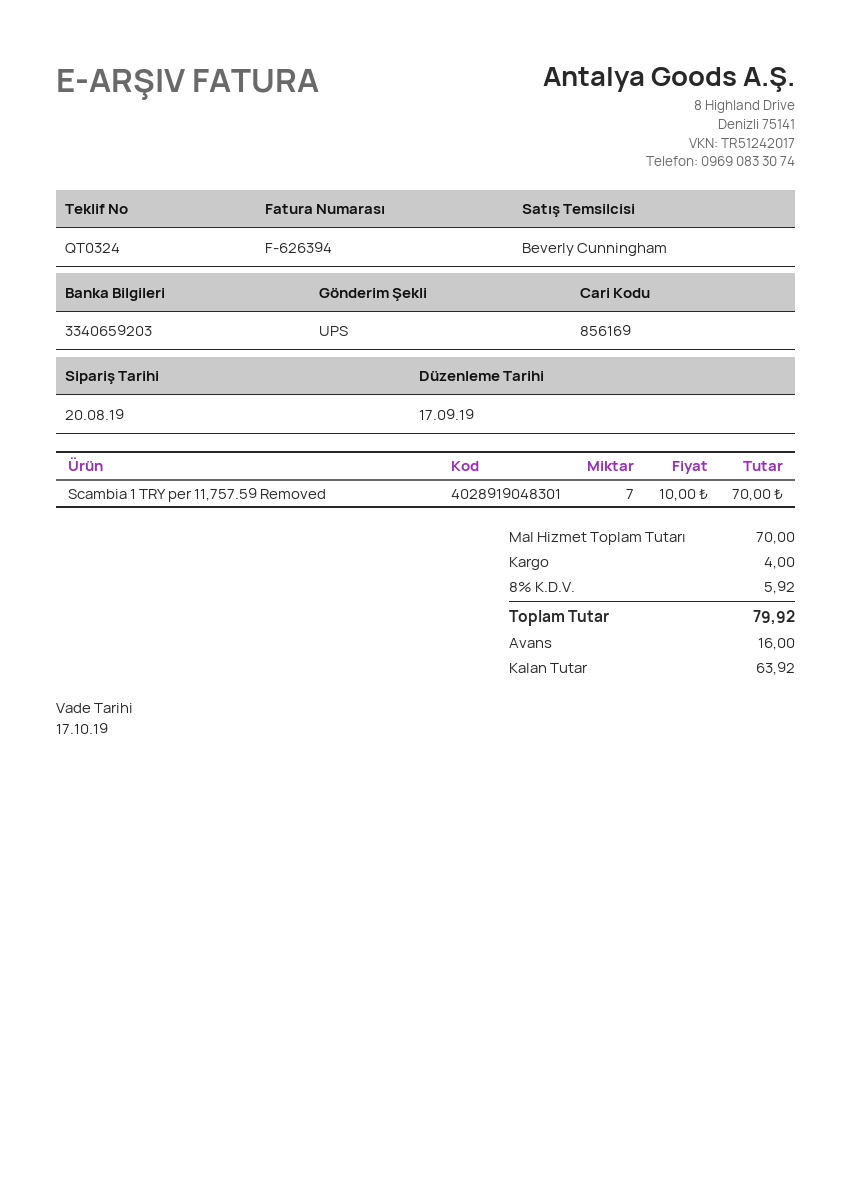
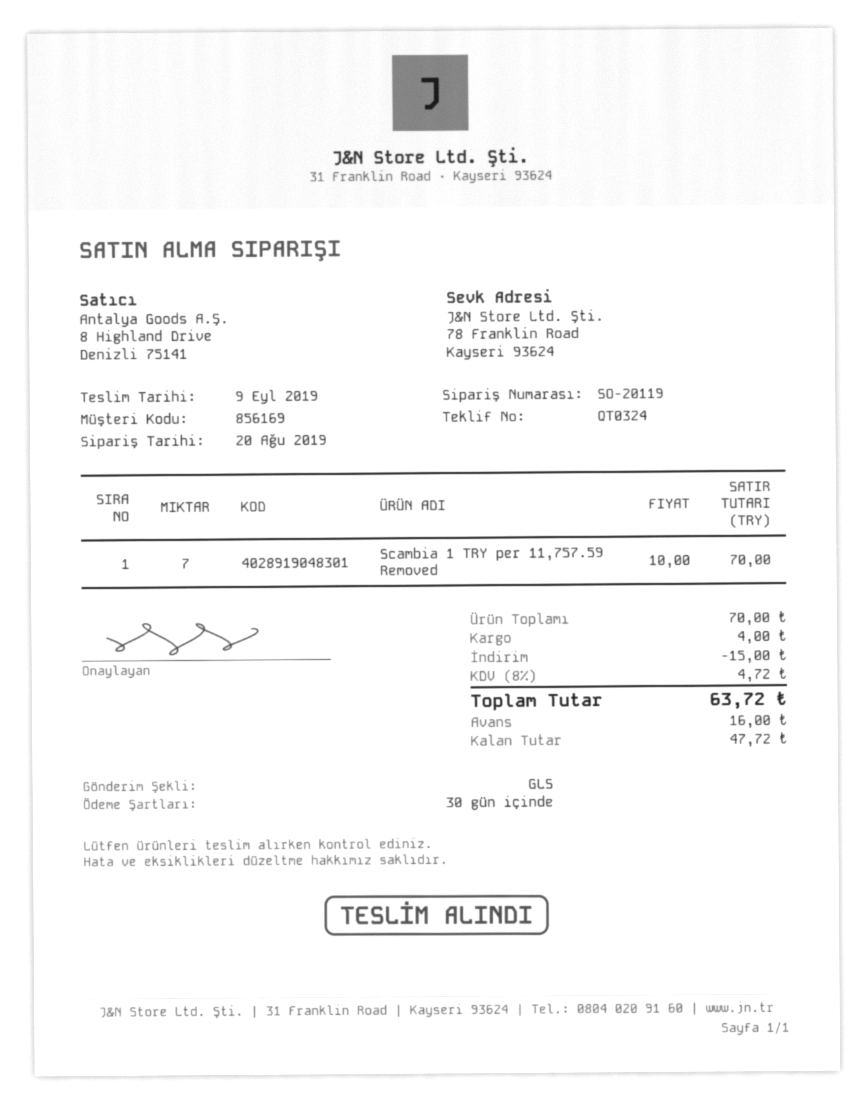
shipping method: UPS -> GLS
discount: none -> 15.00
tax: 8% = 5.92 -> 8% = 4.72
total: 79.92 -> 63.72
balance: 63.92 -> 47.72

